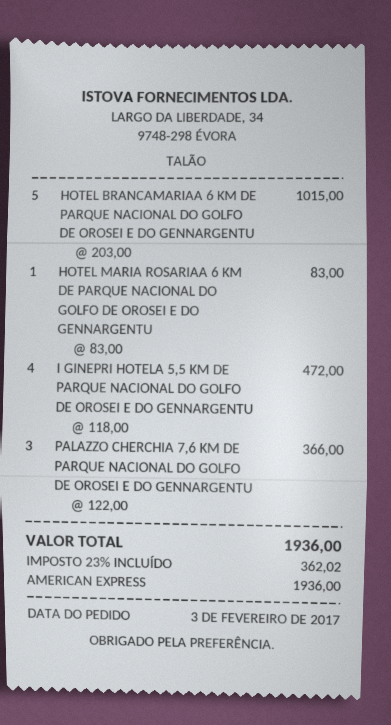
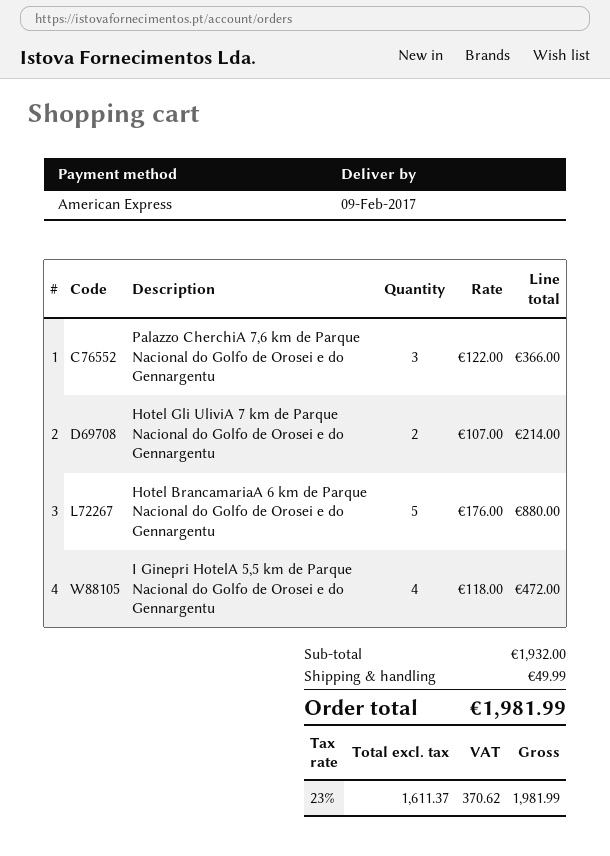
HOTEL BRANCAMARIAA 6 KM DE PARQUE NACIONAL DO GOLFO DE OROSEI E DO GENNARGENTU: 5 x 203.00 = 1015.00 -> 5 x 176.00 = 880.00
HOTEL MARIA ROSARIAA 6 KM DE PARQUE NACIONAL DO GOLFO DE OROSEI E DO GENNARGENTU: 1 x 83.00 = 83.00 -> none
Hotel Gli UliviA 7 km de Parque Nacional do Golfo de Orosei e do Gennargentu: none -> 2 x 107.00 = 214.00
shipping: none -> 49.99
tax: 23% = 362.02 -> 23% = 370.62
total: 1936.00 -> 1981.99

